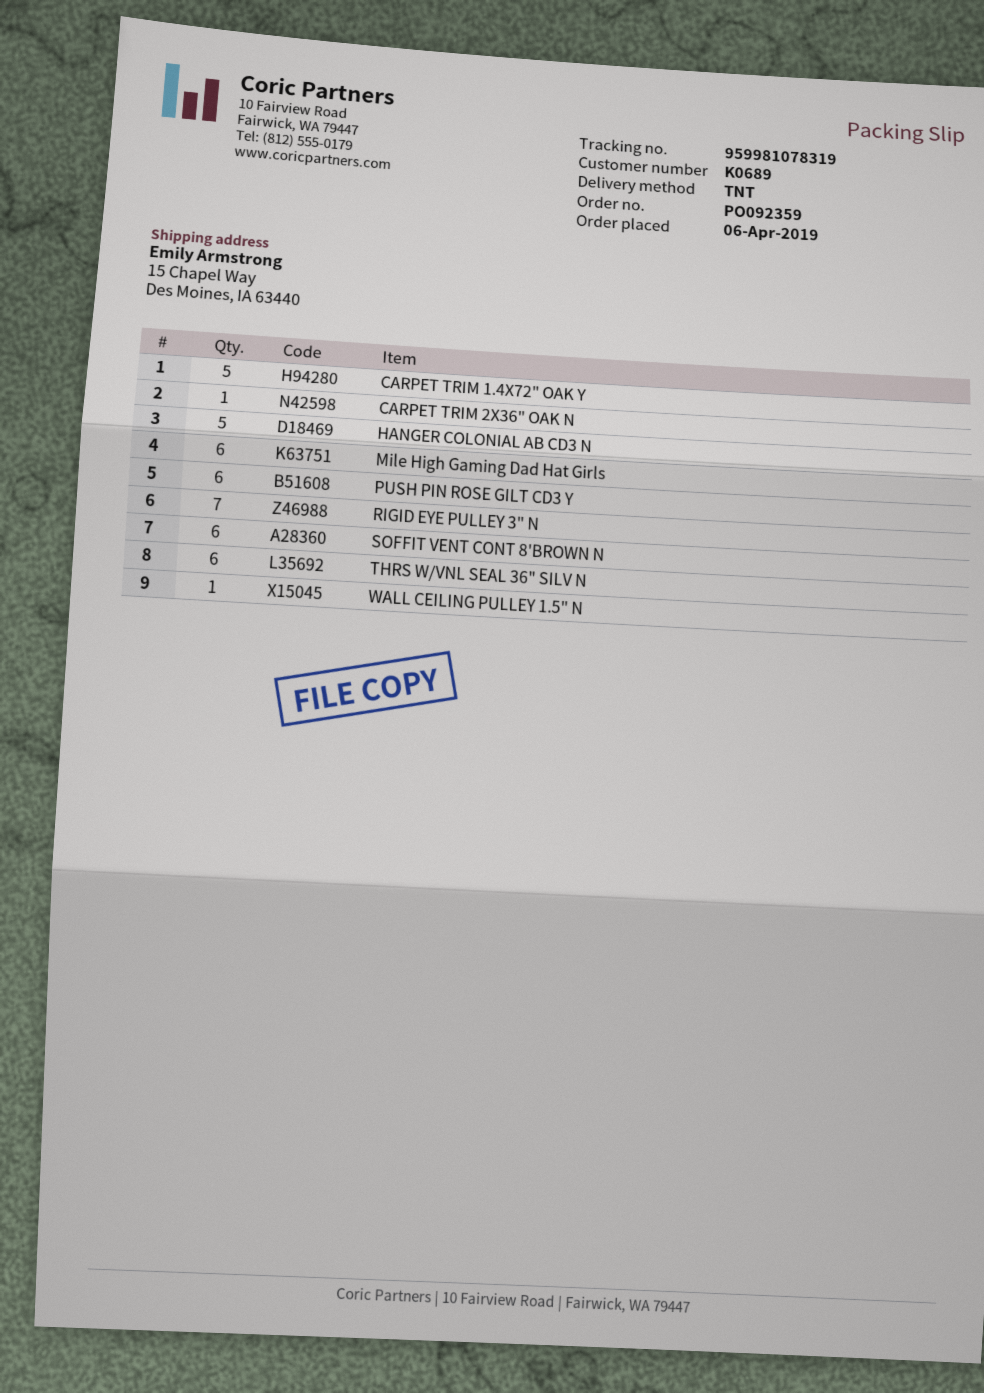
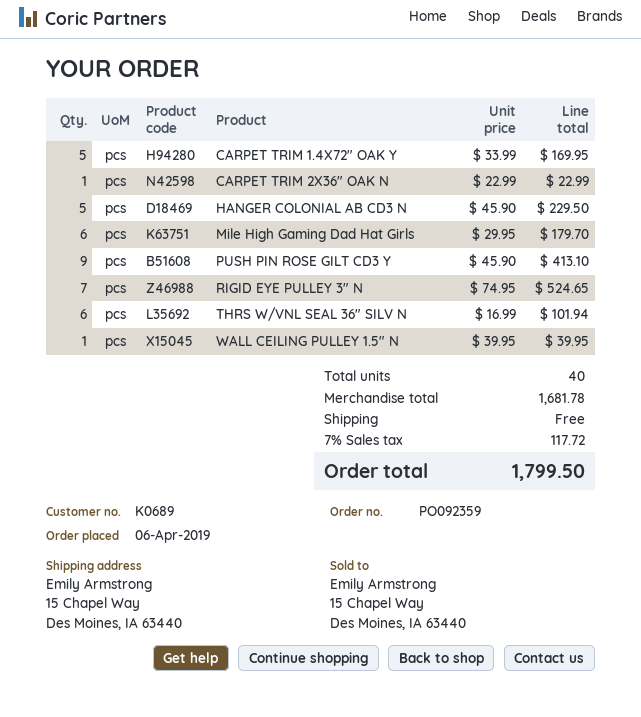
PUSH PIN ROSE GILT CD3 Y: 6 -> 9
SOFFIT VENT CONT 8'BROWN N: 6 -> none

